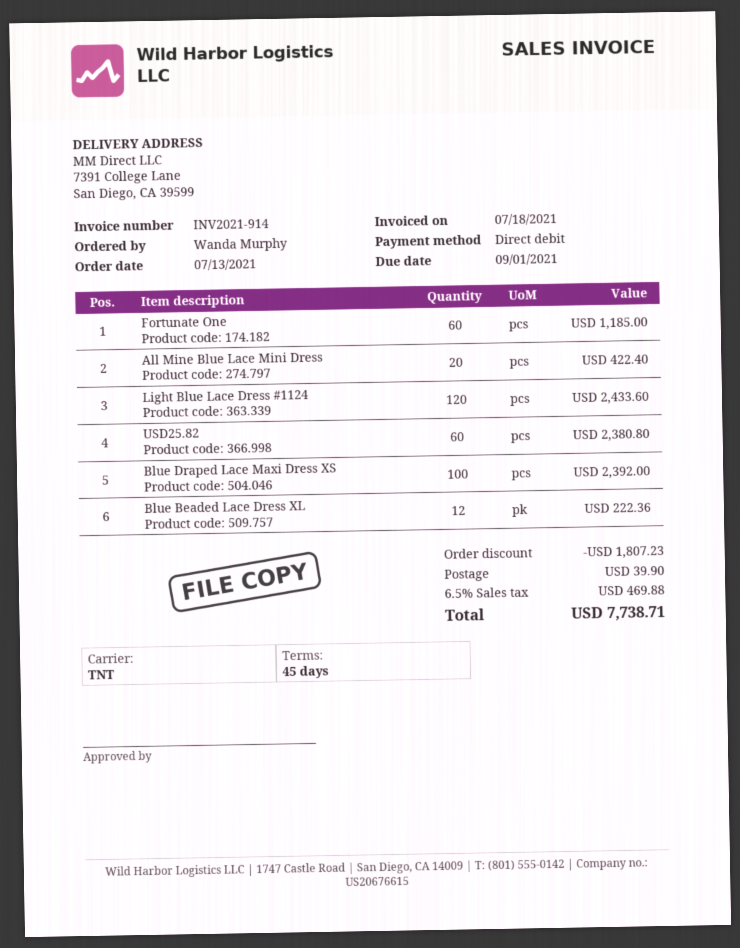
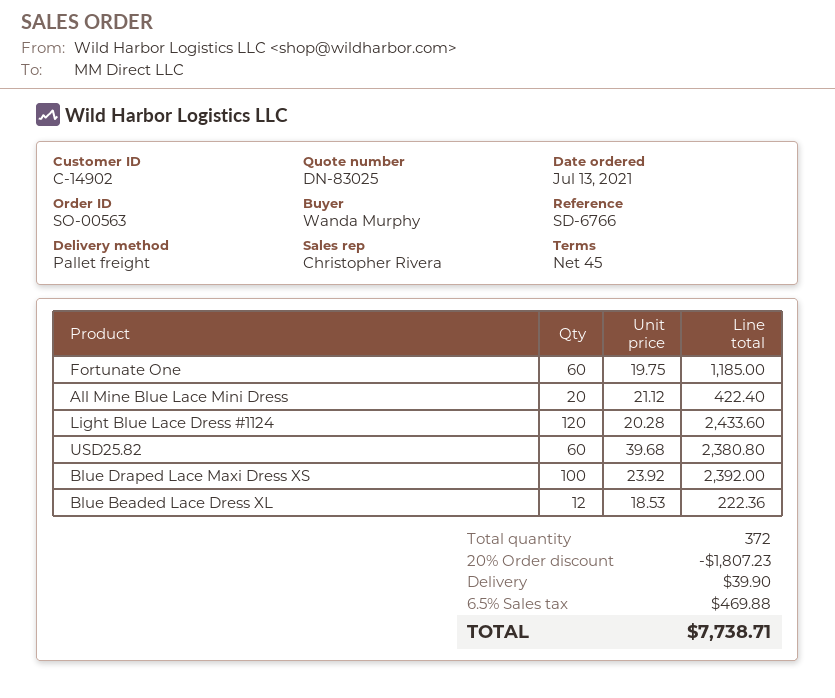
shipping method: TNT -> pallet freight

